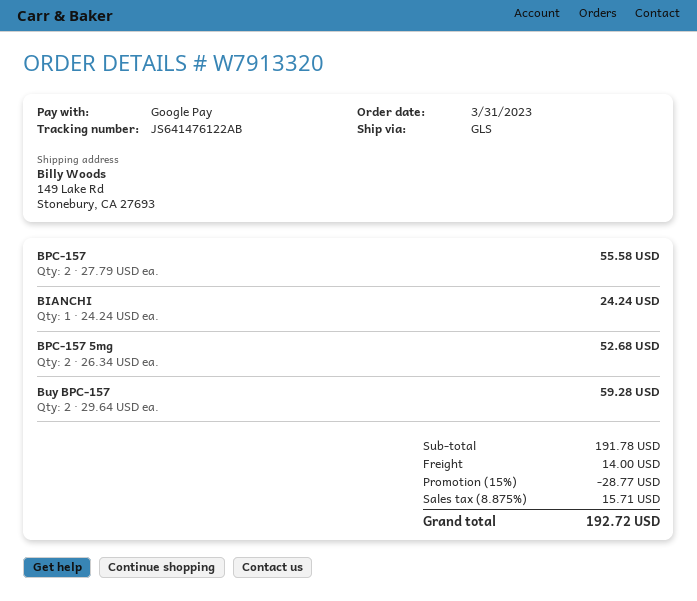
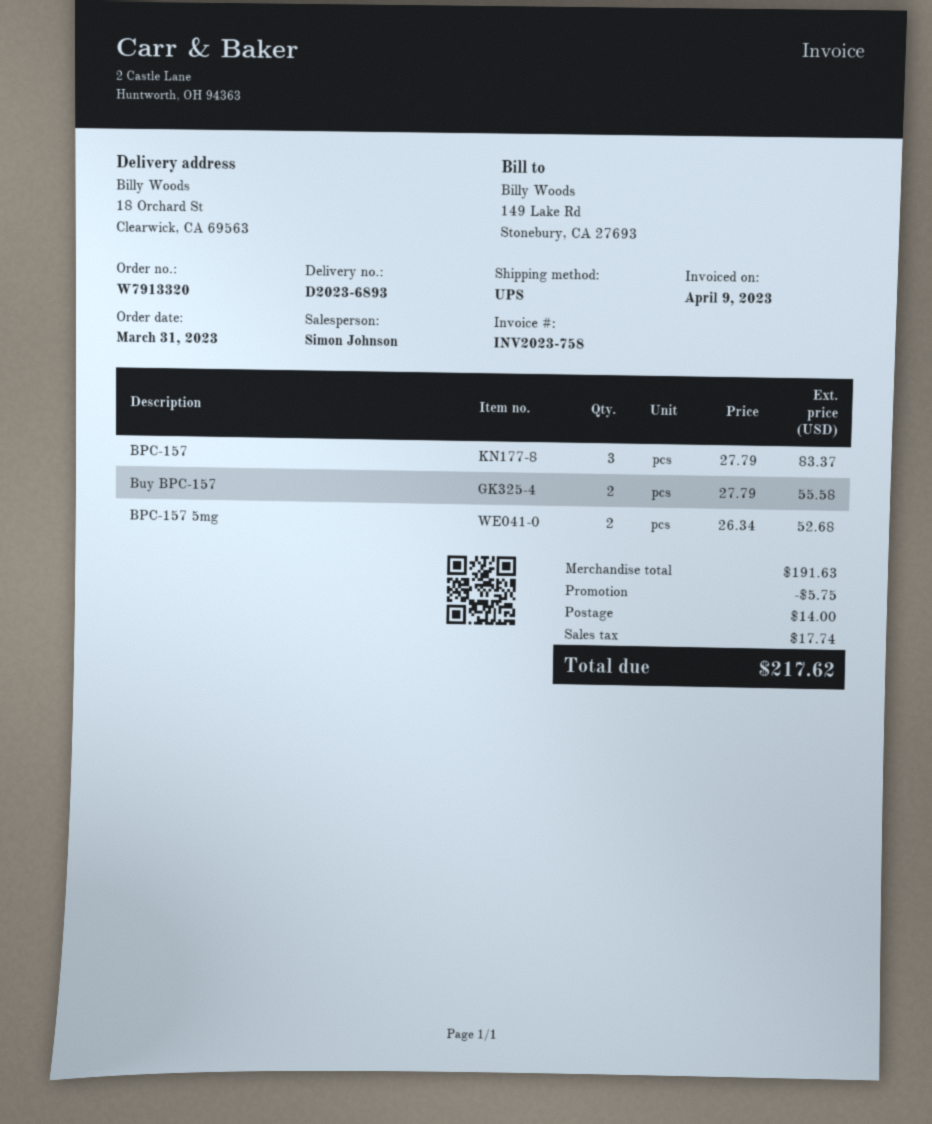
shipping method: GLS -> UPS
ship to: 149 Lake Rd, Stonebury, CA 27693 -> 18 Orchard St, Clearwick, CA 69563
BPC-157: 2 x 27.79 = 55.58 -> 3 x 27.79 = 83.37
BIANCHI: 1 x 24.24 = 24.24 -> none
Buy BPC-157: 2 x 29.64 = 59.28 -> 2 x 27.79 = 55.58
subtotal: 191.78 -> 191.63
discount: 28.77 -> 5.75
tax: 15.71 -> 17.74
total: 192.72 -> 217.62

